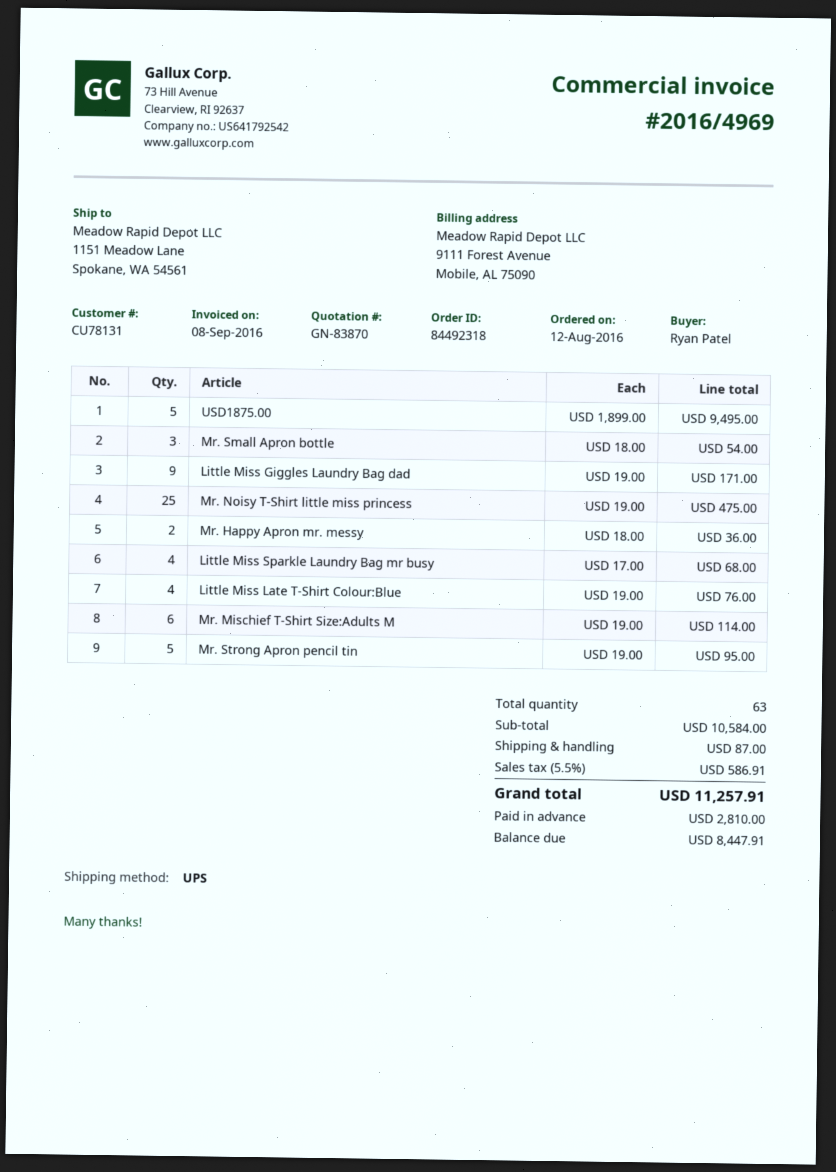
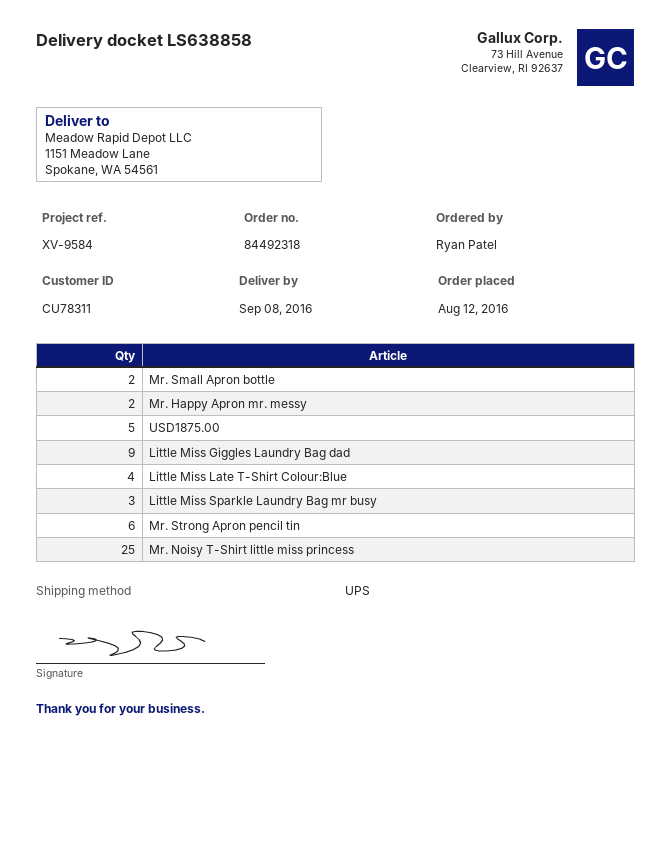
customer number: CU78131 -> CU78311
Mr. Small Apron bottle: 3 -> 2
Little Miss Sparkle Laundry Bag mr busy: 4 -> 3
Mr. Mischief T-Shirt Size:Adults M: 6 -> none
Mr. Strong Apron pencil tin: 5 -> 6

